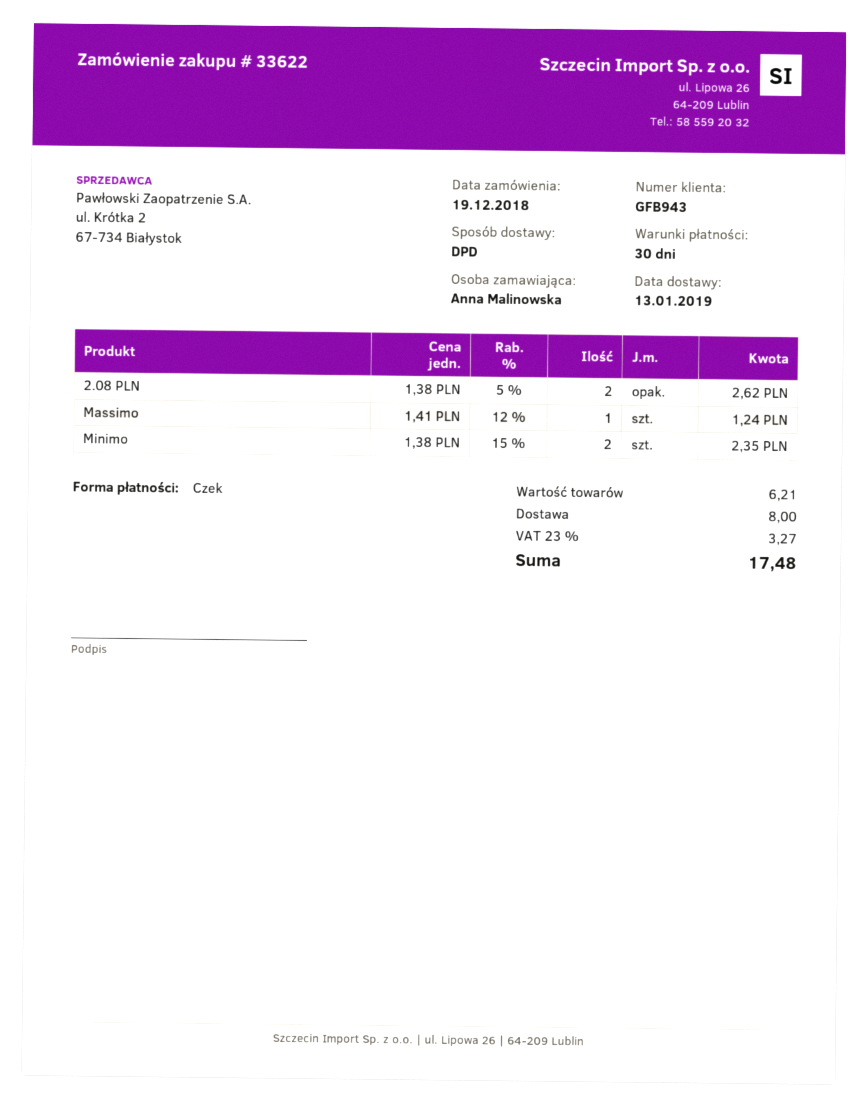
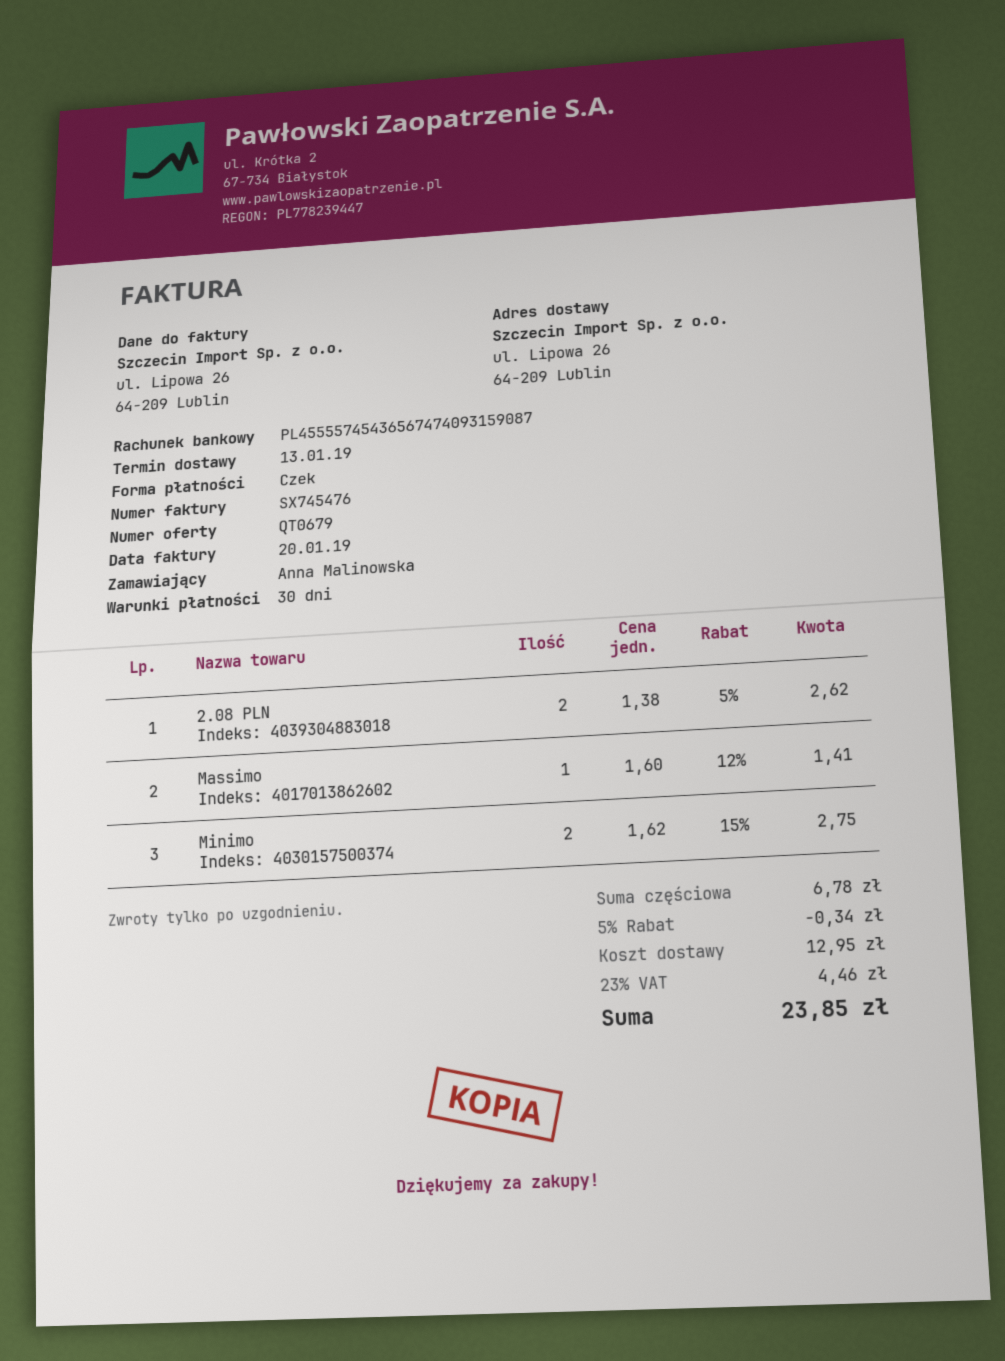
Massimo: 1 x 1.41 - 12% = 1.24 -> 1 x 1.60 - 12% = 1.41
Minimo: 2 x 1.38 - 15% = 2.35 -> 2 x 1.62 - 15% = 2.75
subtotal: 6.21 -> 6.78
discount: none -> 5% = 0.34
shipping: 8.00 -> 12.95
tax: 23% = 3.27 -> 23% = 4.46
total: 17.48 -> 23.85

